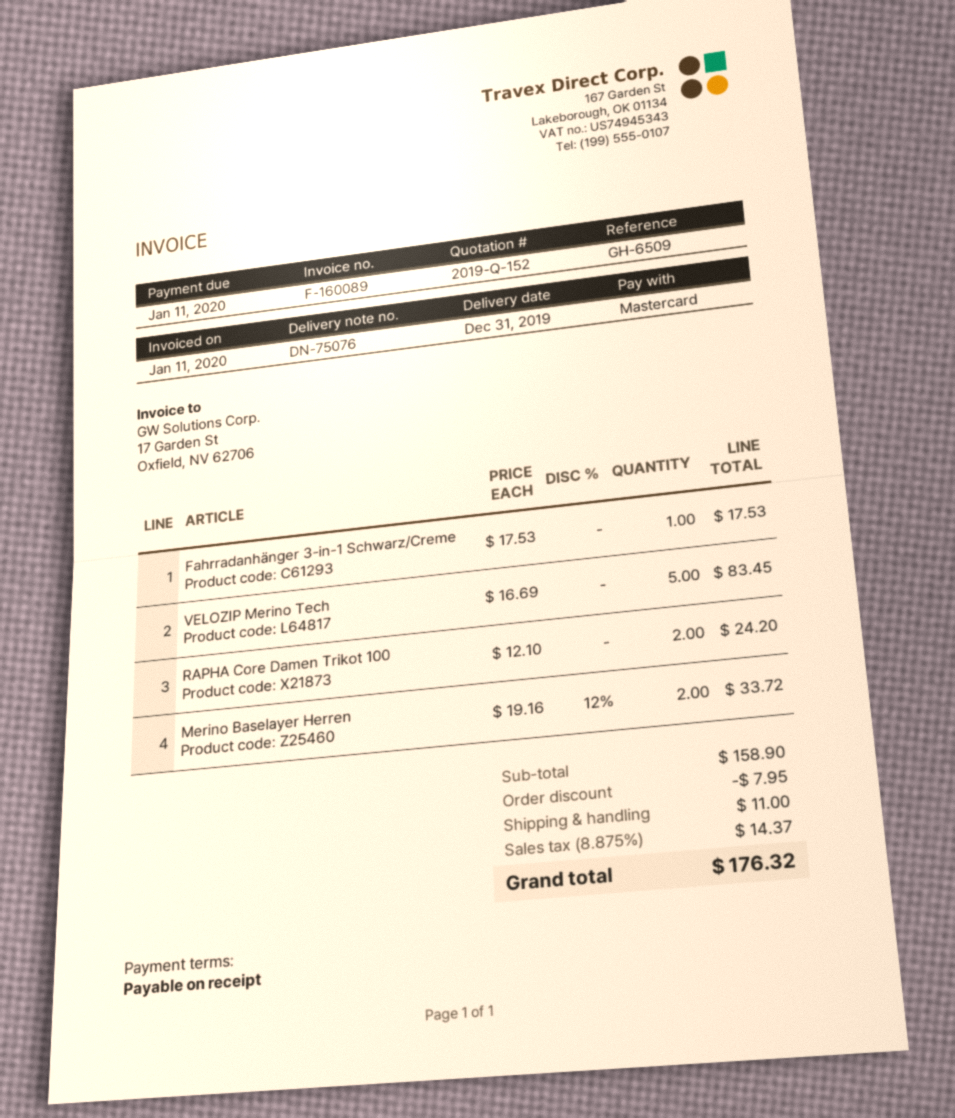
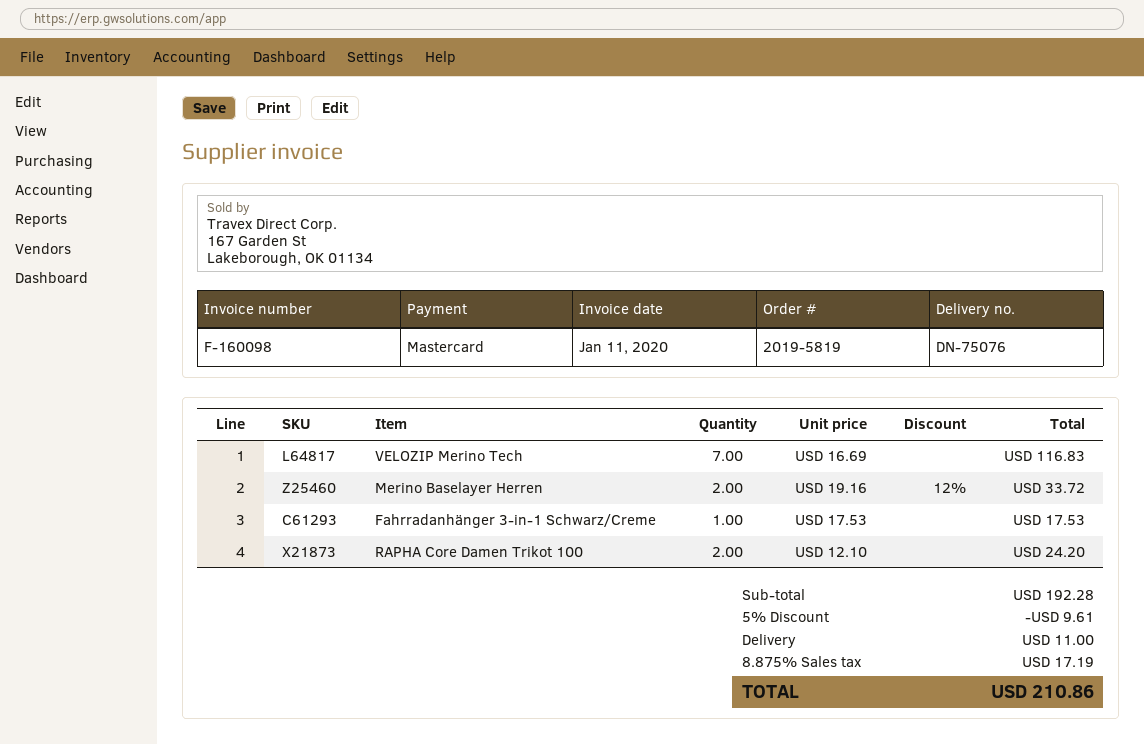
invoice number: F-160089 -> F-160098
VELOZIP Merino Tech: 5 x 16.69 = 83.45 -> 7 x 16.69 = 116.83
subtotal: 158.90 -> 192.28
discount: 7.95 -> 9.61
tax: 8.875% = 14.37 -> 8.875% = 17.19
total: 176.32 -> 210.86

